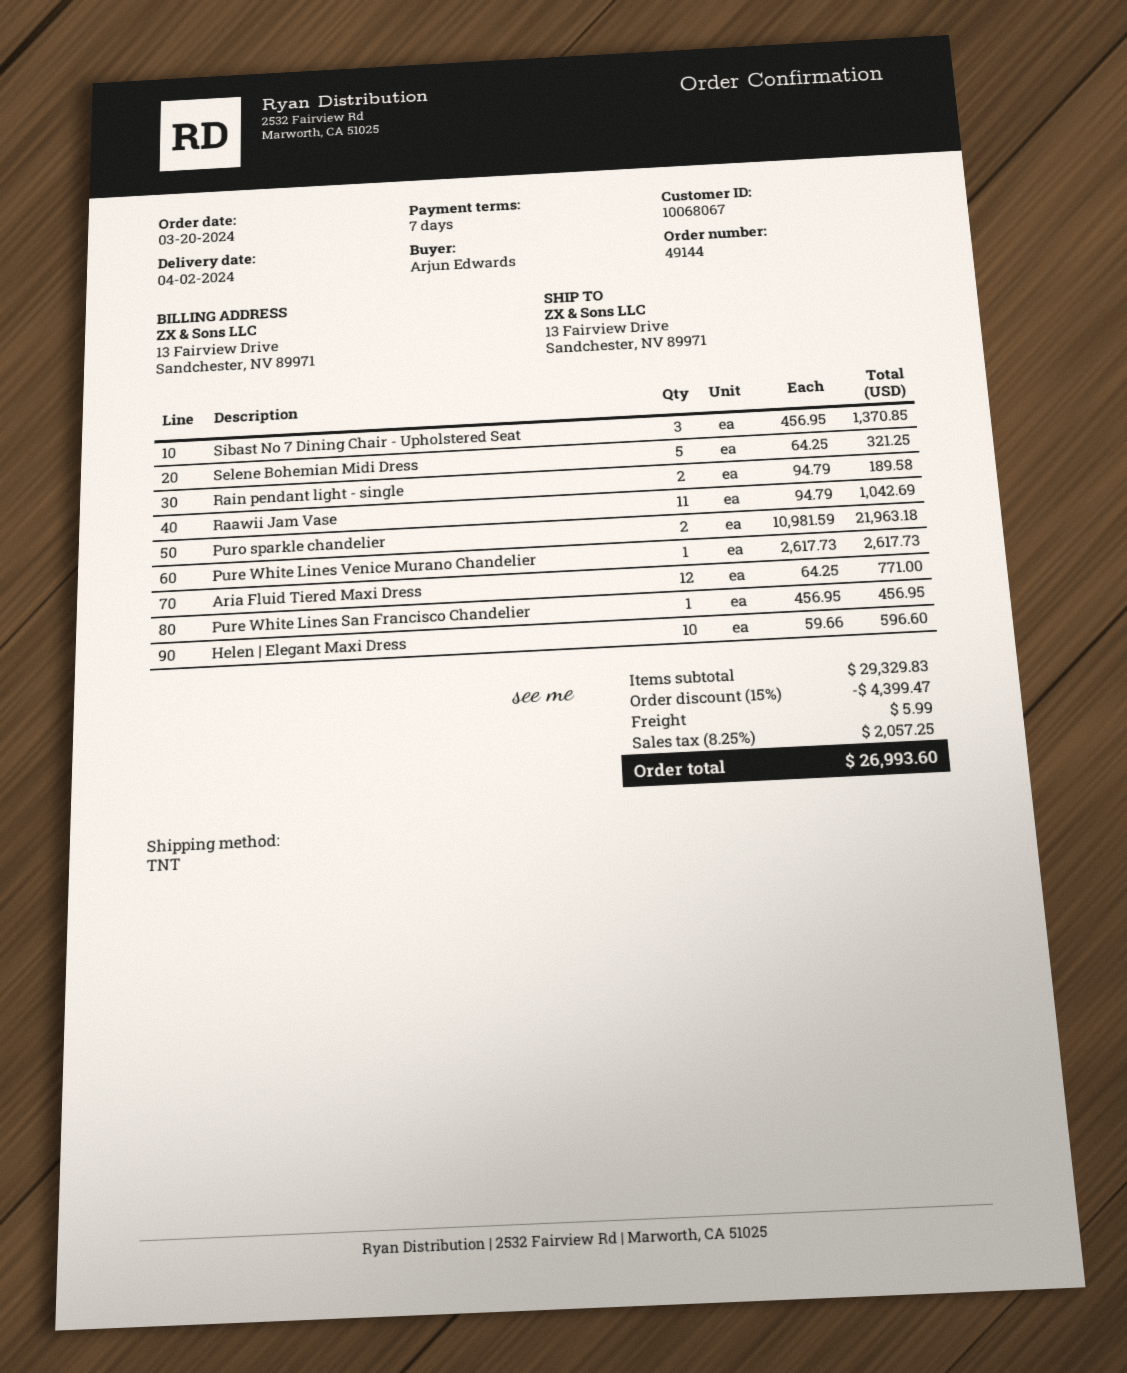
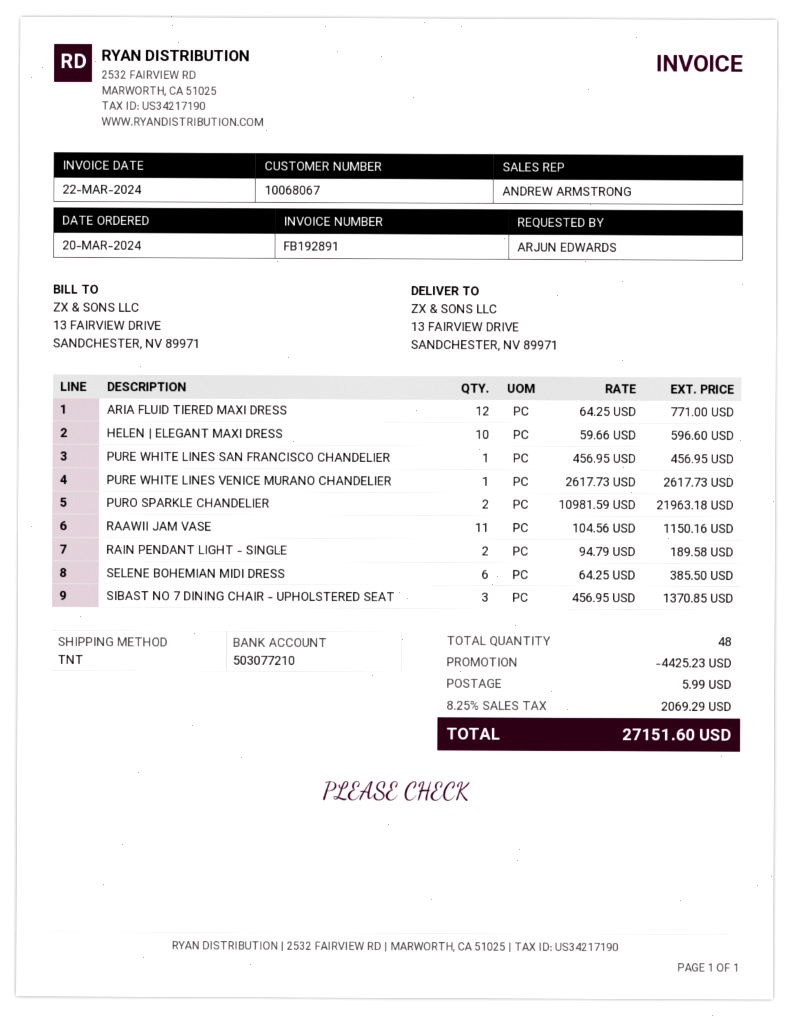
Selene Bohemian Midi Dress: 5 x 64.25 = 321.25 -> 6 x 64.25 = 385.50
Raawii Jam Vase: 11 x 94.79 = 1042.69 -> 11 x 104.56 = 1150.16
discount: 4399.47 -> 4425.23
tax: 8.25% = 2057.25 -> 8.25% = 2069.29
total: 26993.60 -> 27151.60

